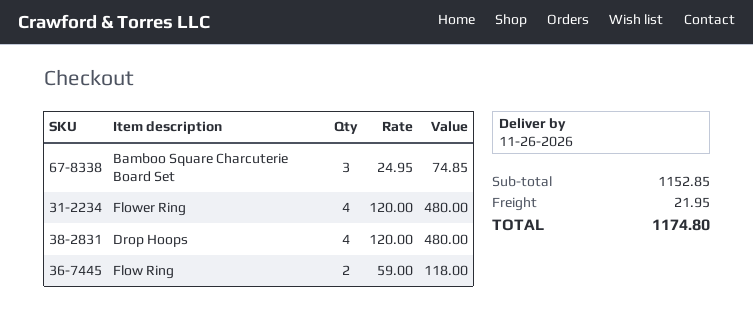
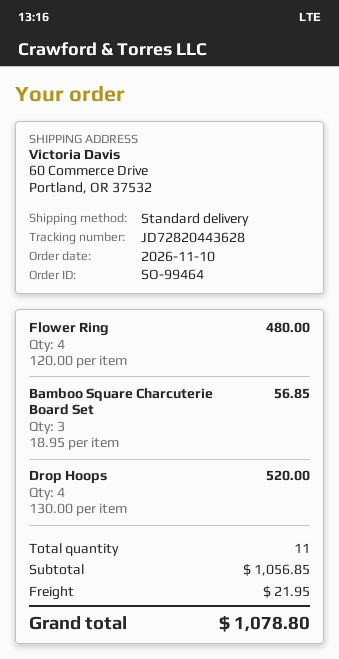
Bamboo Square Charcuterie Board Set: 3 x 24.95 = 74.85 -> 3 x 18.95 = 56.85
Drop Hoops: 4 x 120.00 = 480.00 -> 4 x 130.00 = 520.00
Flow Ring: 2 x 59.00 = 118.00 -> none
subtotal: 1152.85 -> 1056.85
total: 1174.80 -> 1078.80

